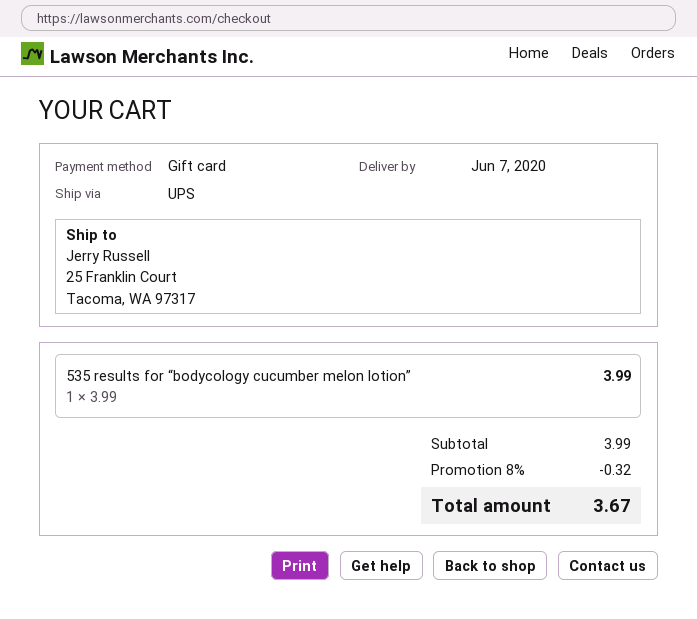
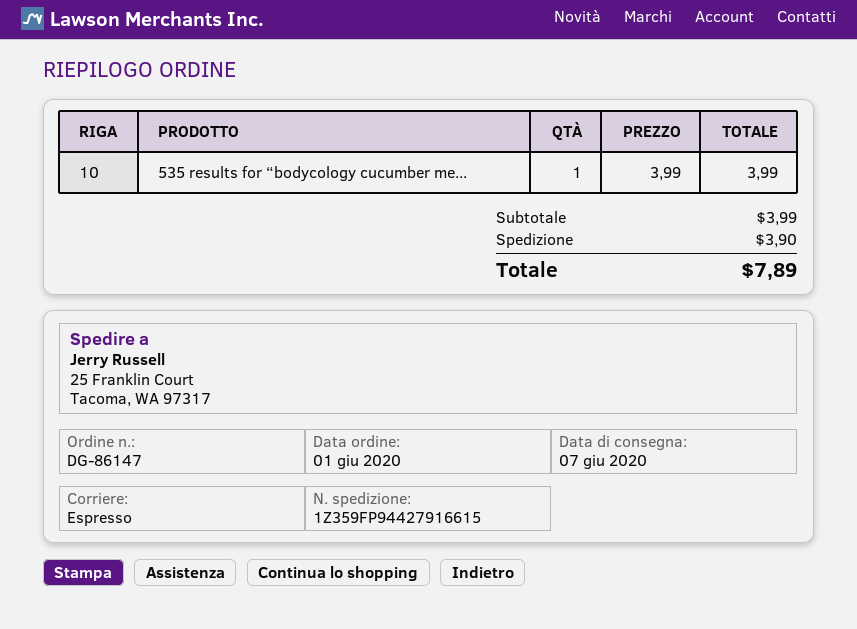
shipping method: UPS -> express
discount: 8% = 0.32 -> none
shipping: none -> 3.90
total: 3.67 -> 7.89

